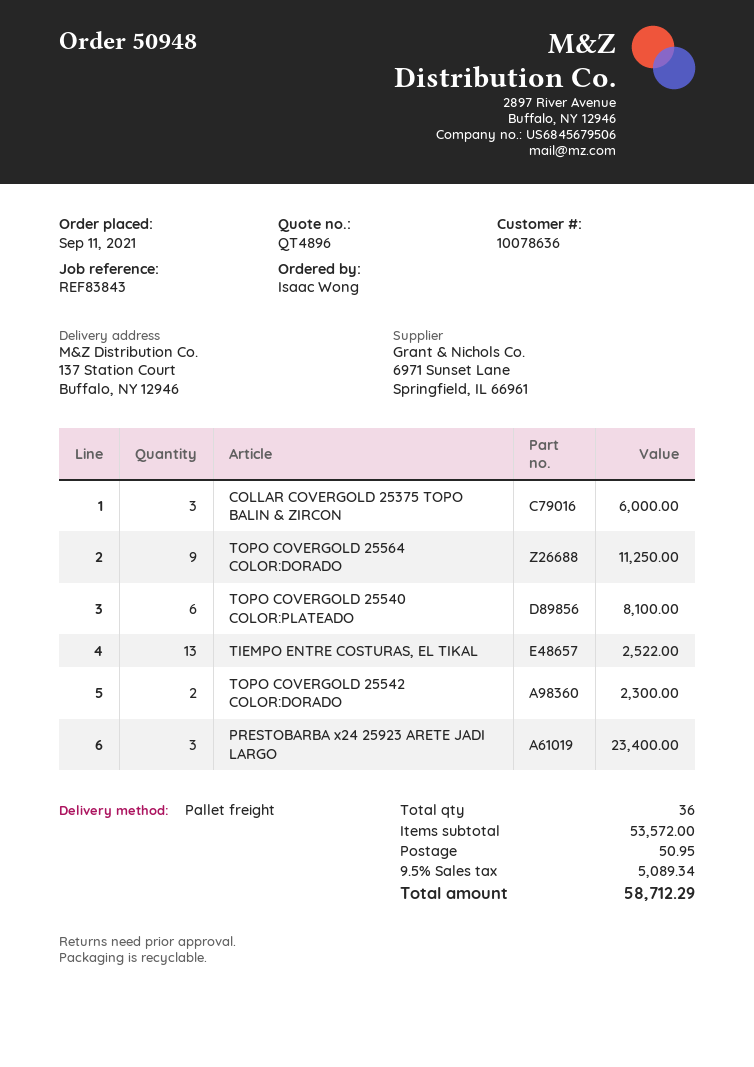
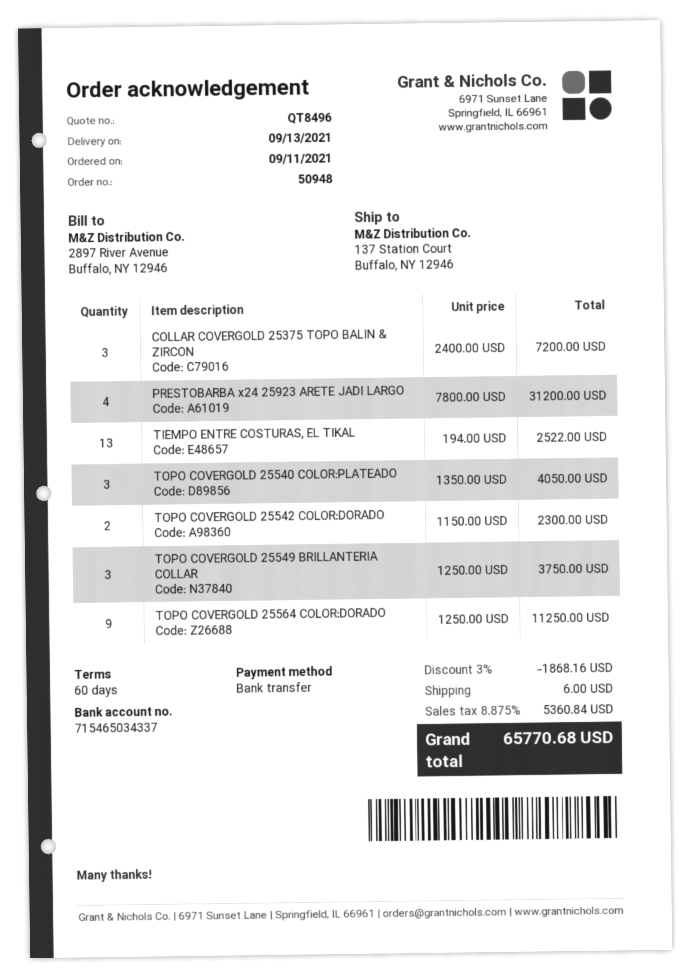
quote number: QT4896 -> QT8496
COLLAR COVERGOLD 25375 TOPO BALIN & ZIRCON: 3 for 6000.00 -> 3 for 7200.00
TOPO COVERGOLD 25540 COLOR:PLATEADO: 6 for 8100.00 -> 3 for 4050.00
PRESTOBARBA x24 25923 ARETE JADI LARGO: 3 for 23400.00 -> 4 for 31200.00
TOPO COVERGOLD 25549 BRILLANTERIA COLLAR: none -> 3 for 3750.00
discount: none -> 3% = 1868.16
shipping: 50.95 -> 6.00
tax: 9.5% = 5089.34 -> 8.875% = 5360.84
total: 58712.29 -> 65770.68

